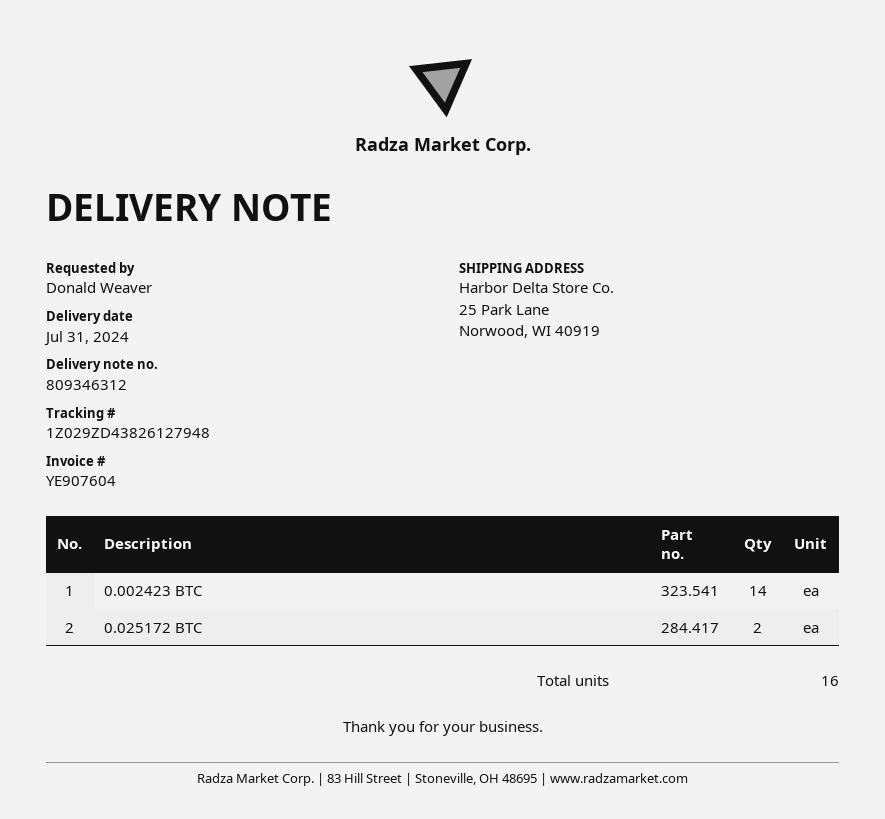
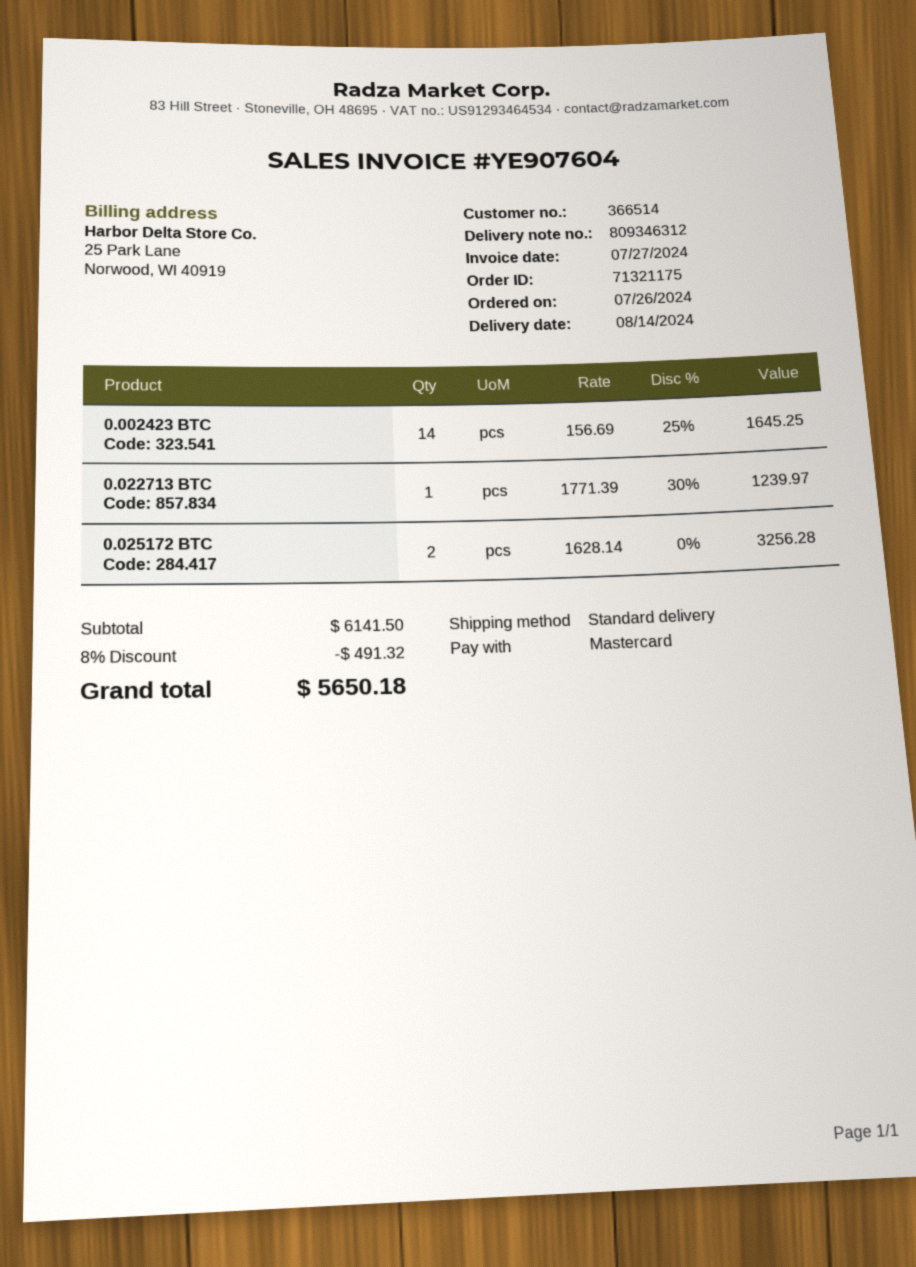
delivery date: 2024-07-31 -> 2024-08-14
0.022713 BTC: none -> 1

